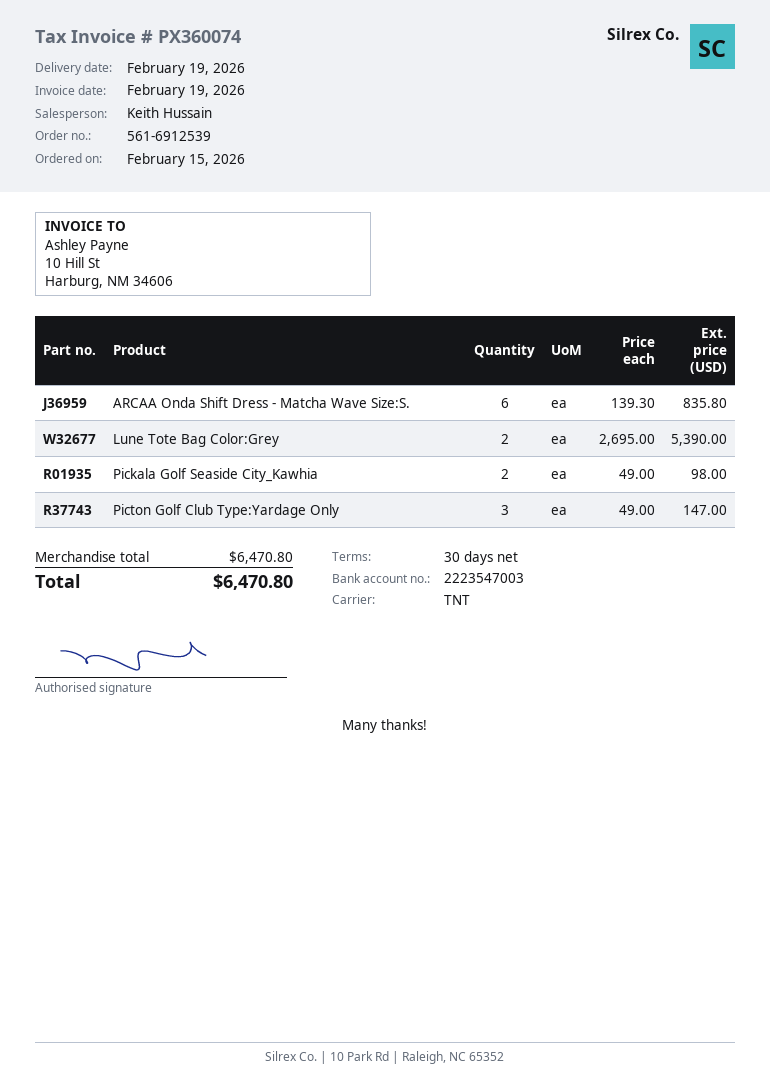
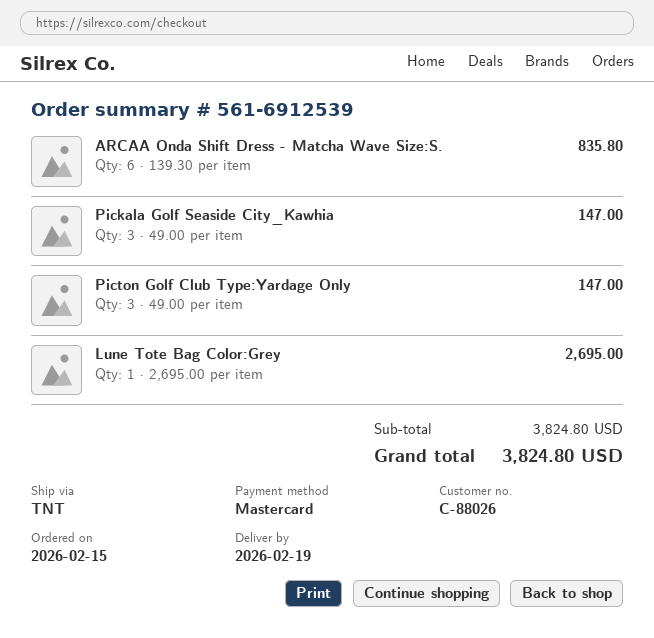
Lune Tote Bag Color:Grey: 2 x 2695.00 = 5390.00 -> 1 x 2695.00 = 2695.00
Pickala Golf Seaside City_Kawhia: 2 x 49.00 = 98.00 -> 3 x 49.00 = 147.00
subtotal: 6470.80 -> 3824.80
total: 6470.80 -> 3824.80

